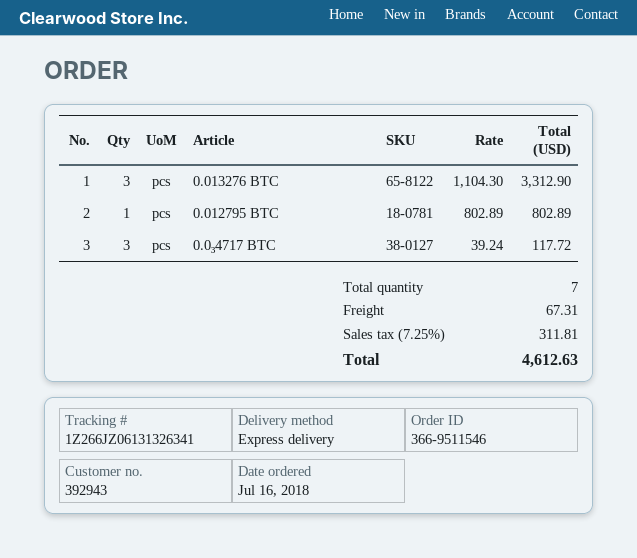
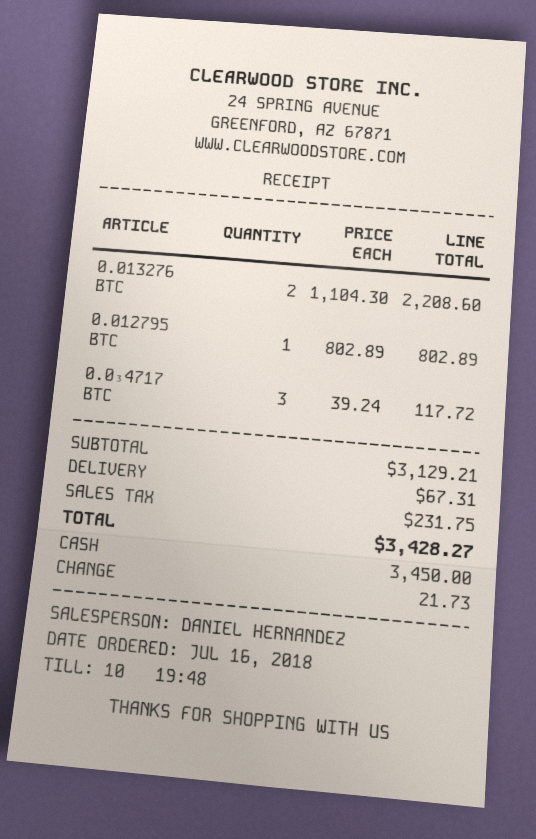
0.013276 BTC: 3 x 1104.30 = 3312.90 -> 2 x 1104.30 = 2208.60
tax: 311.81 -> 231.75
total: 4612.63 -> 3428.27

